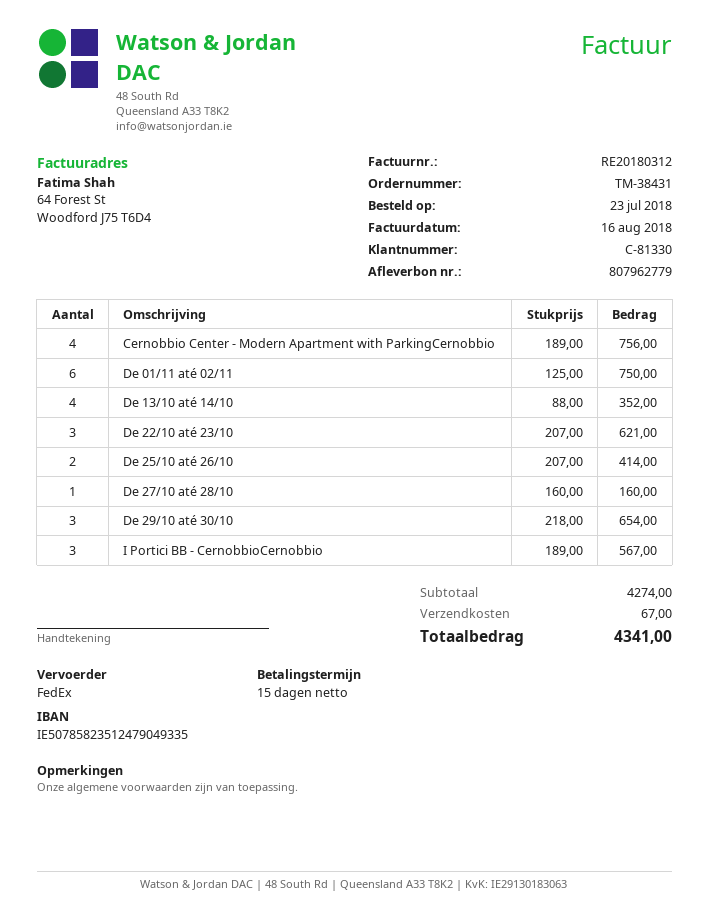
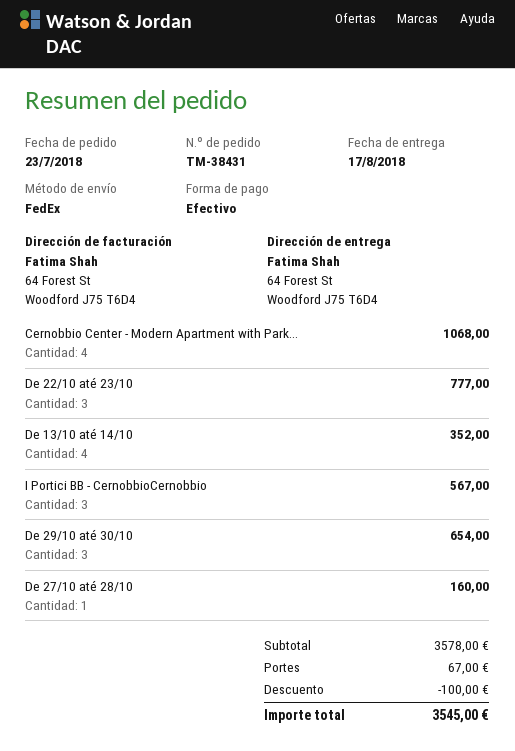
Cernobbio Center - Modern Apartment with ParkingCernobbio: 4 for 756.00 -> 4 for 1068.00
De 01/11 até 02/11: 6 for 750.00 -> none
De 22/10 até 23/10: 3 for 621.00 -> 3 for 777.00
De 25/10 até 26/10: 2 for 414.00 -> none
subtotal: 4274.00 -> 3578.00
discount: none -> 100.00
total: 4341.00 -> 3545.00

